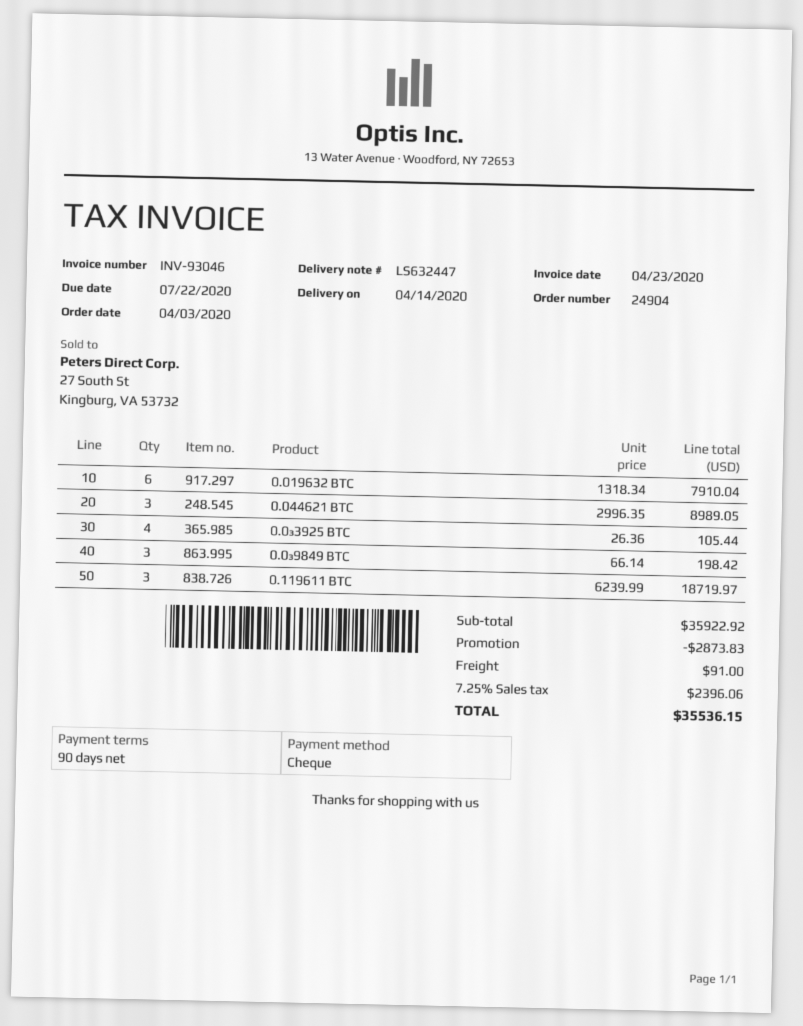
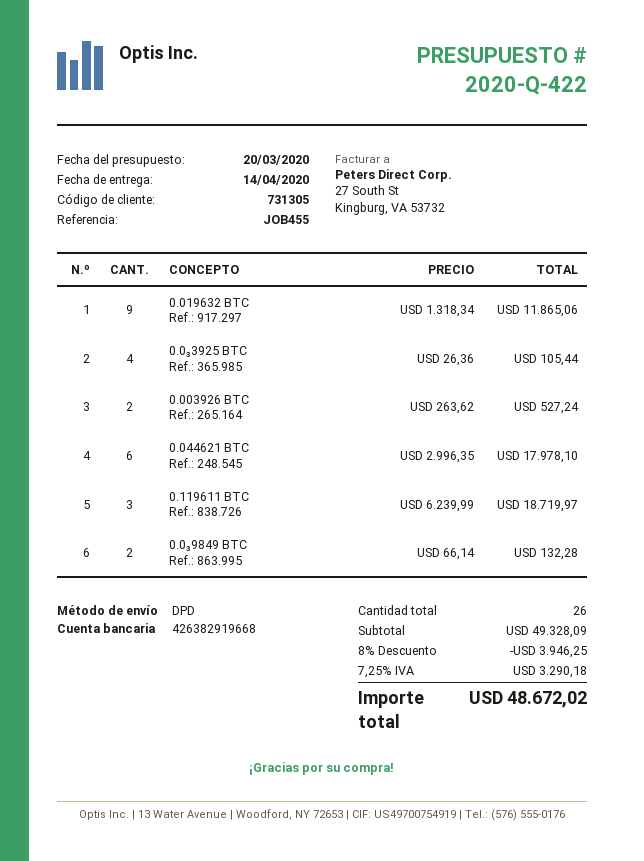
0.019632 BTC: 6 x 1318.34 = 7910.04 -> 9 x 1318.34 = 11865.06
0.044621 BTC: 3 x 2996.35 = 8989.05 -> 6 x 2996.35 = 17978.10
0.0₃9849 BTC: 3 x 66.14 = 198.42 -> 2 x 66.14 = 132.28
0.003926 BTC: none -> 2 x 263.62 = 527.24
subtotal: 35922.92 -> 49328.09
discount: 2873.83 -> 3946.25
shipping: 91.00 -> none
tax: 7.25% = 2396.06 -> 7.25% = 3290.18
total: 35536.15 -> 48672.02

